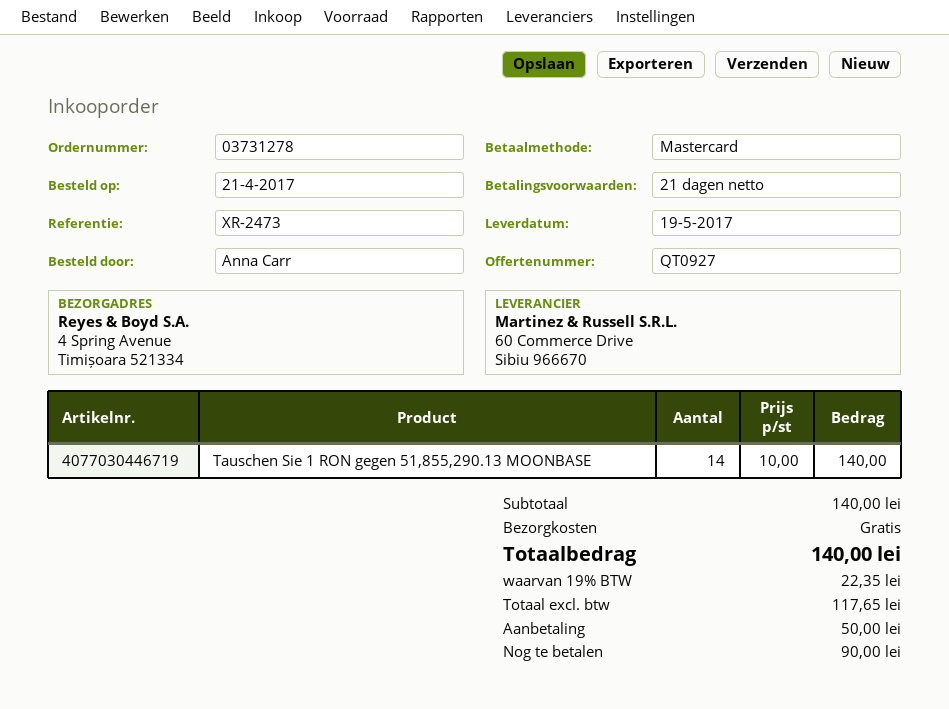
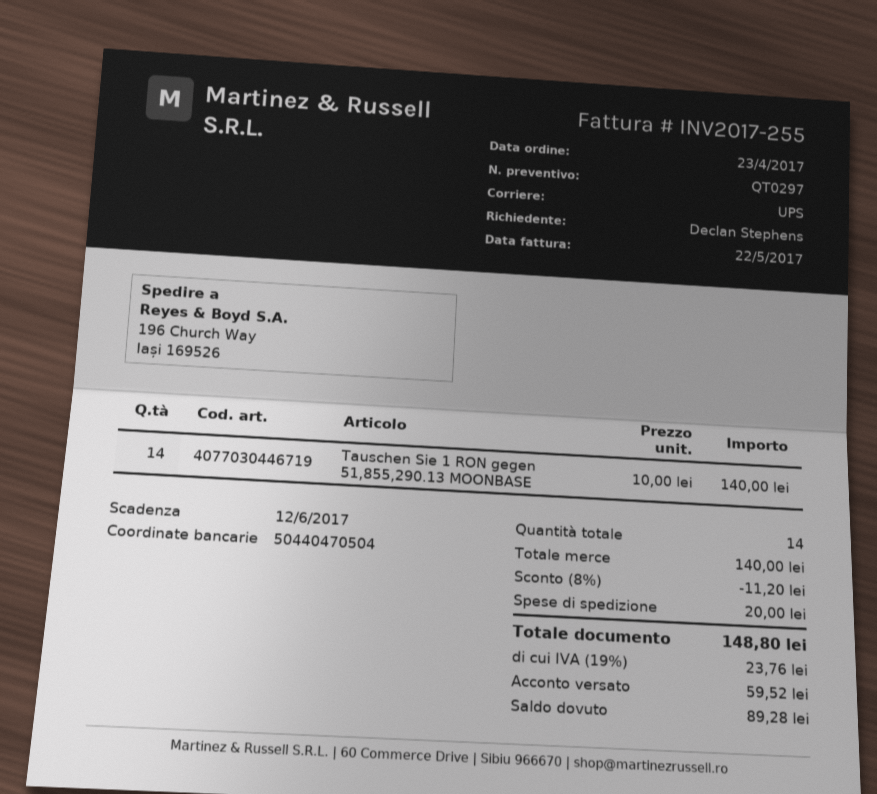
quote number: QT0927 -> QT0297
order date: 2017-04-21 -> 2017-04-23
ordered by: Anna Carr -> Declan Stephens
ship to: 4 Spring Avenue, Timișoara 521334 -> 196 Church Way, Iași 169526
discount: none -> 8% = 11.20
shipping: 0.00 -> 20.00
tax: 19% = 22.35 -> 19% = 23.76
total: 140.00 -> 148.80
deposit: 50.00 -> 59.52
balance: 90.00 -> 89.28

